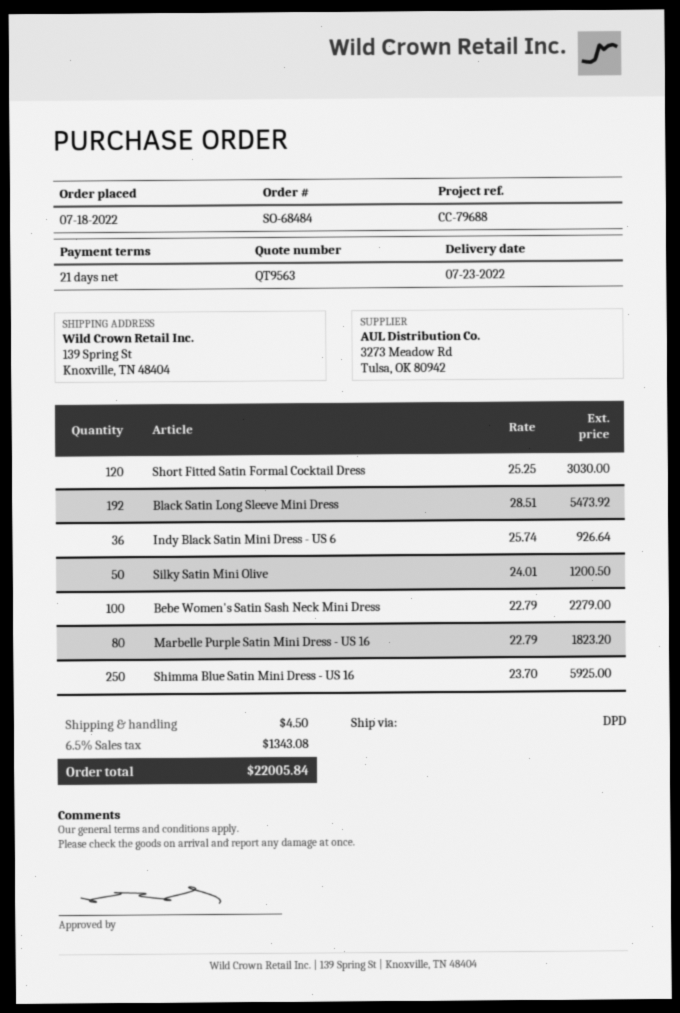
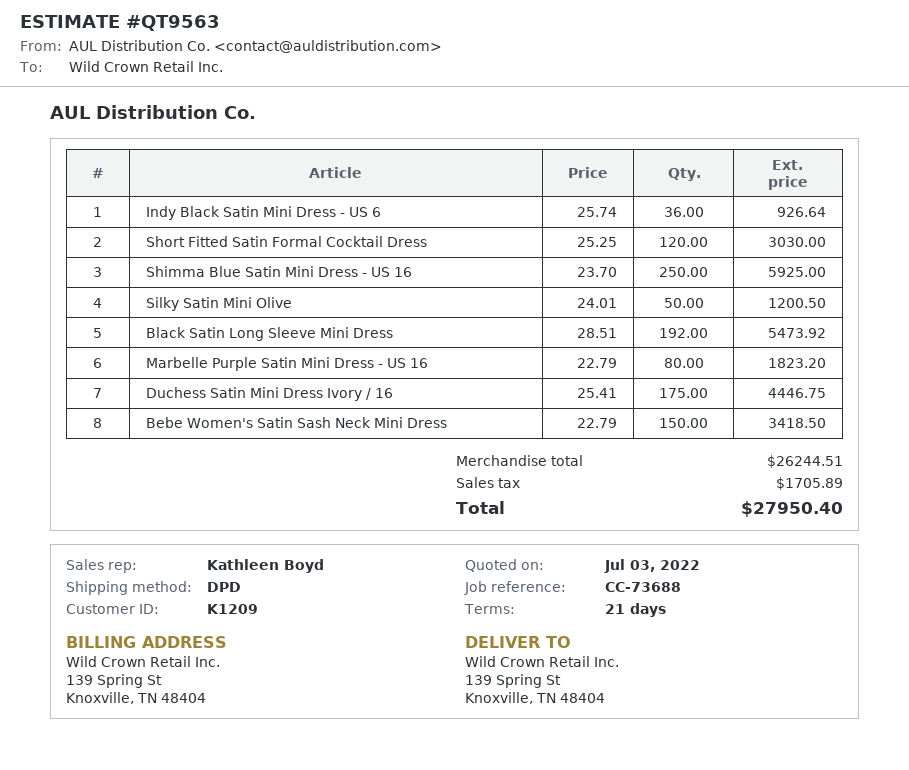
reference: CC-79688 -> CC-73688
Bebe Women's Satin Sash Neck Mini Dress: 100 x 22.79 = 2279.00 -> 150 x 22.79 = 3418.50
Duchess Satin Mini Dress Ivory / 16: none -> 175 x 25.41 = 4446.75
shipping: 4.50 -> none
tax: 1343.08 -> 1705.89
total: 22005.84 -> 27950.40

